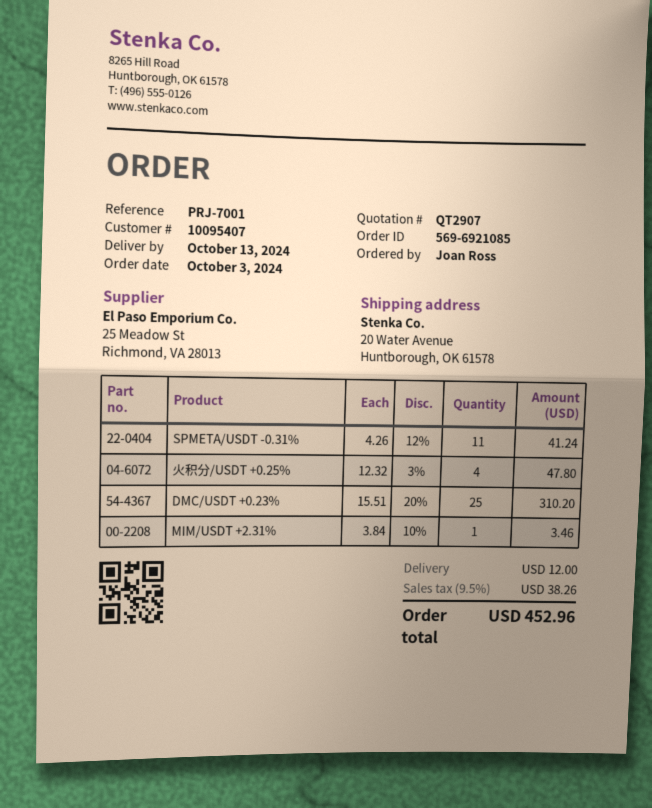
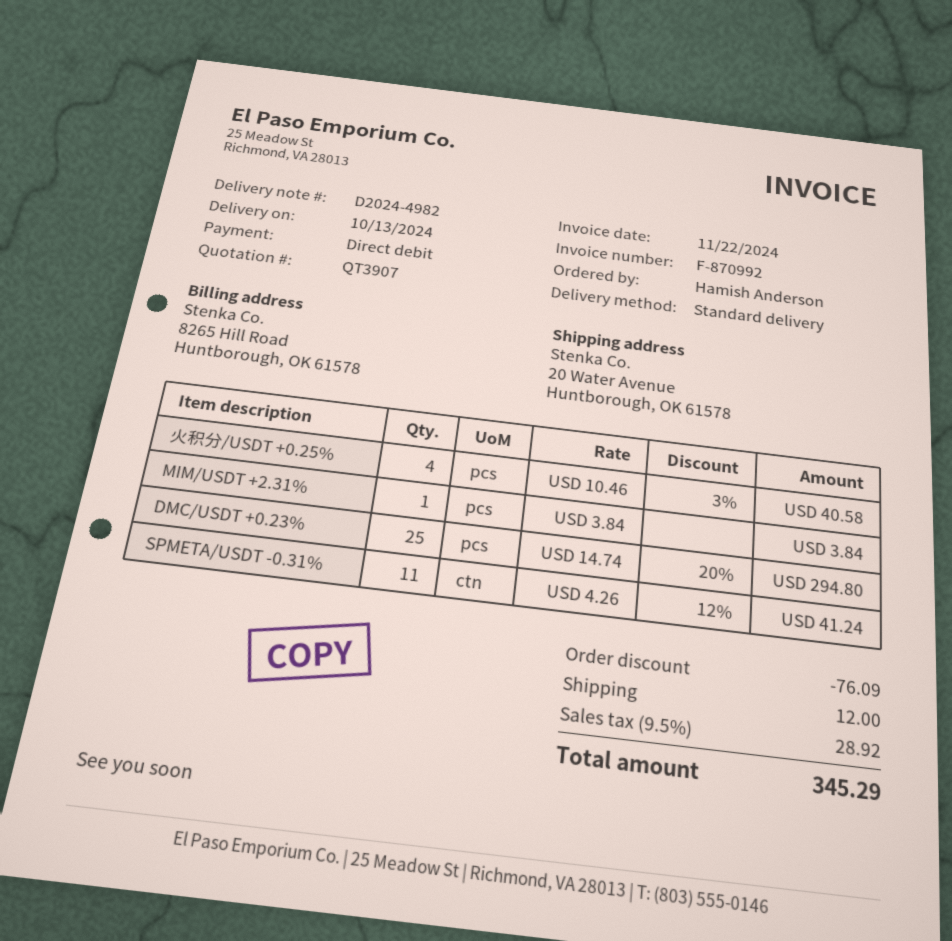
quote number: QT2907 -> QT3907
ordered by: Joan Ross -> Hamish Anderson
火积分/USDT +0.25%: 4 x 12.32 - 3% = 47.80 -> 4 x 10.46 - 3% = 40.58
DMC/USDT +0.23%: 25 x 15.51 - 20% = 310.20 -> 25 x 14.74 - 20% = 294.80
MIM/USDT +2.31%: 1 x 3.84 - 10% = 3.46 -> 1 x 3.84 = 3.84
discount: none -> 76.09
tax: 9.5% = 38.26 -> 9.5% = 28.92
total: 452.96 -> 345.29

